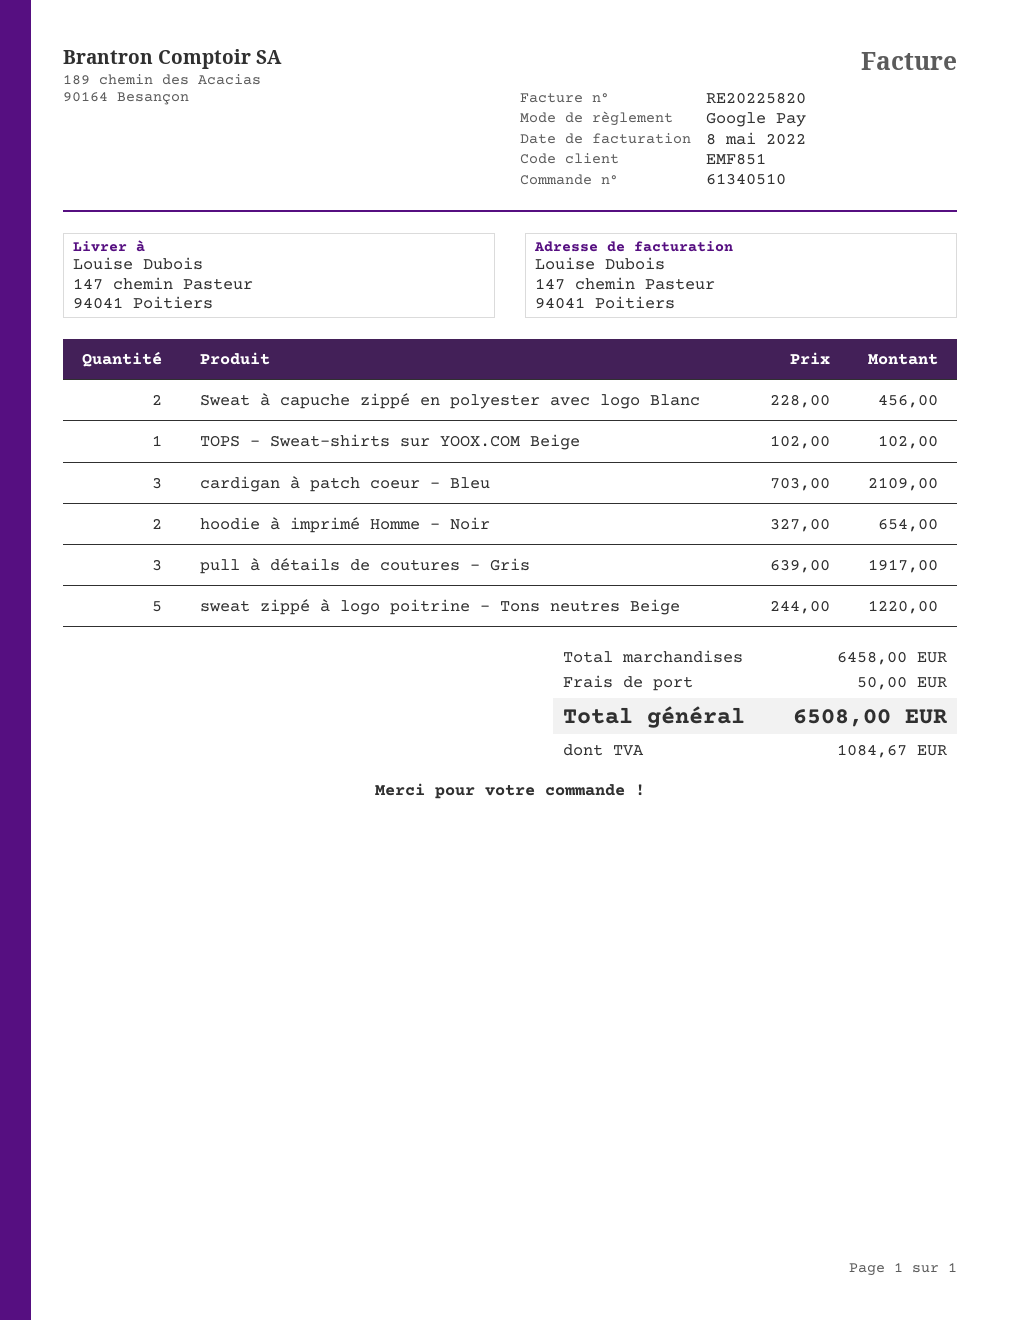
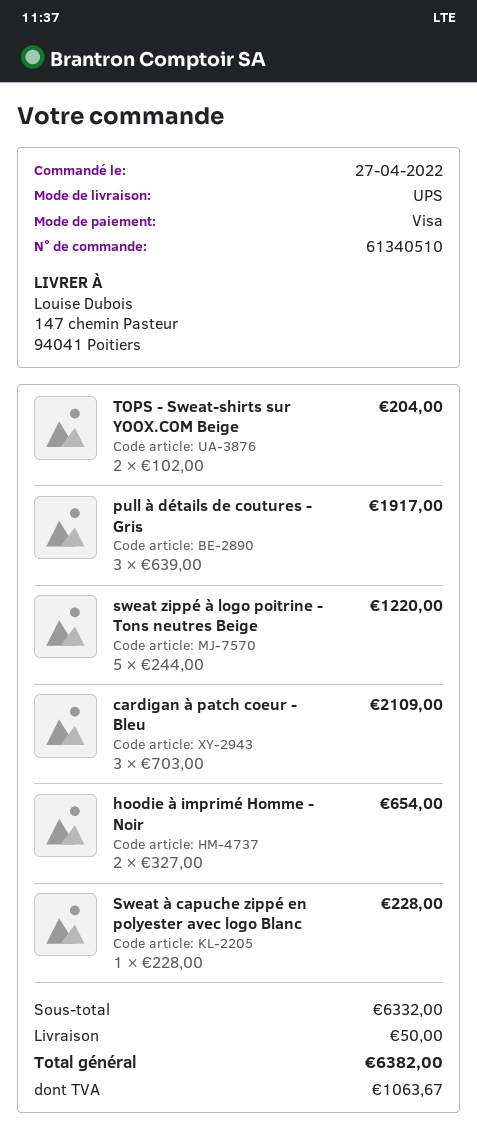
payment method: Google Pay -> Visa
Sweat à capuche zippé en polyester avec logo Blanc: 2 x 228.00 = 456.00 -> 1 x 228.00 = 228.00
TOPS - Sweat-shirts sur YOOX.COM Beige: 1 x 102.00 = 102.00 -> 2 x 102.00 = 204.00
subtotal: 6458.00 -> 6332.00
tax: 1084.67 -> 1063.67
total: 6508.00 -> 6382.00

